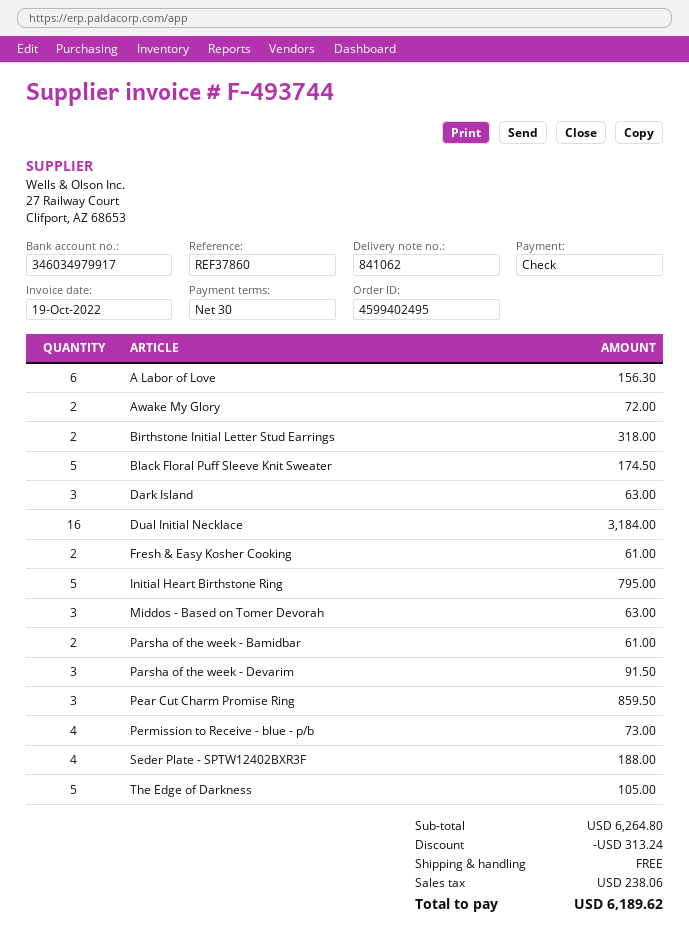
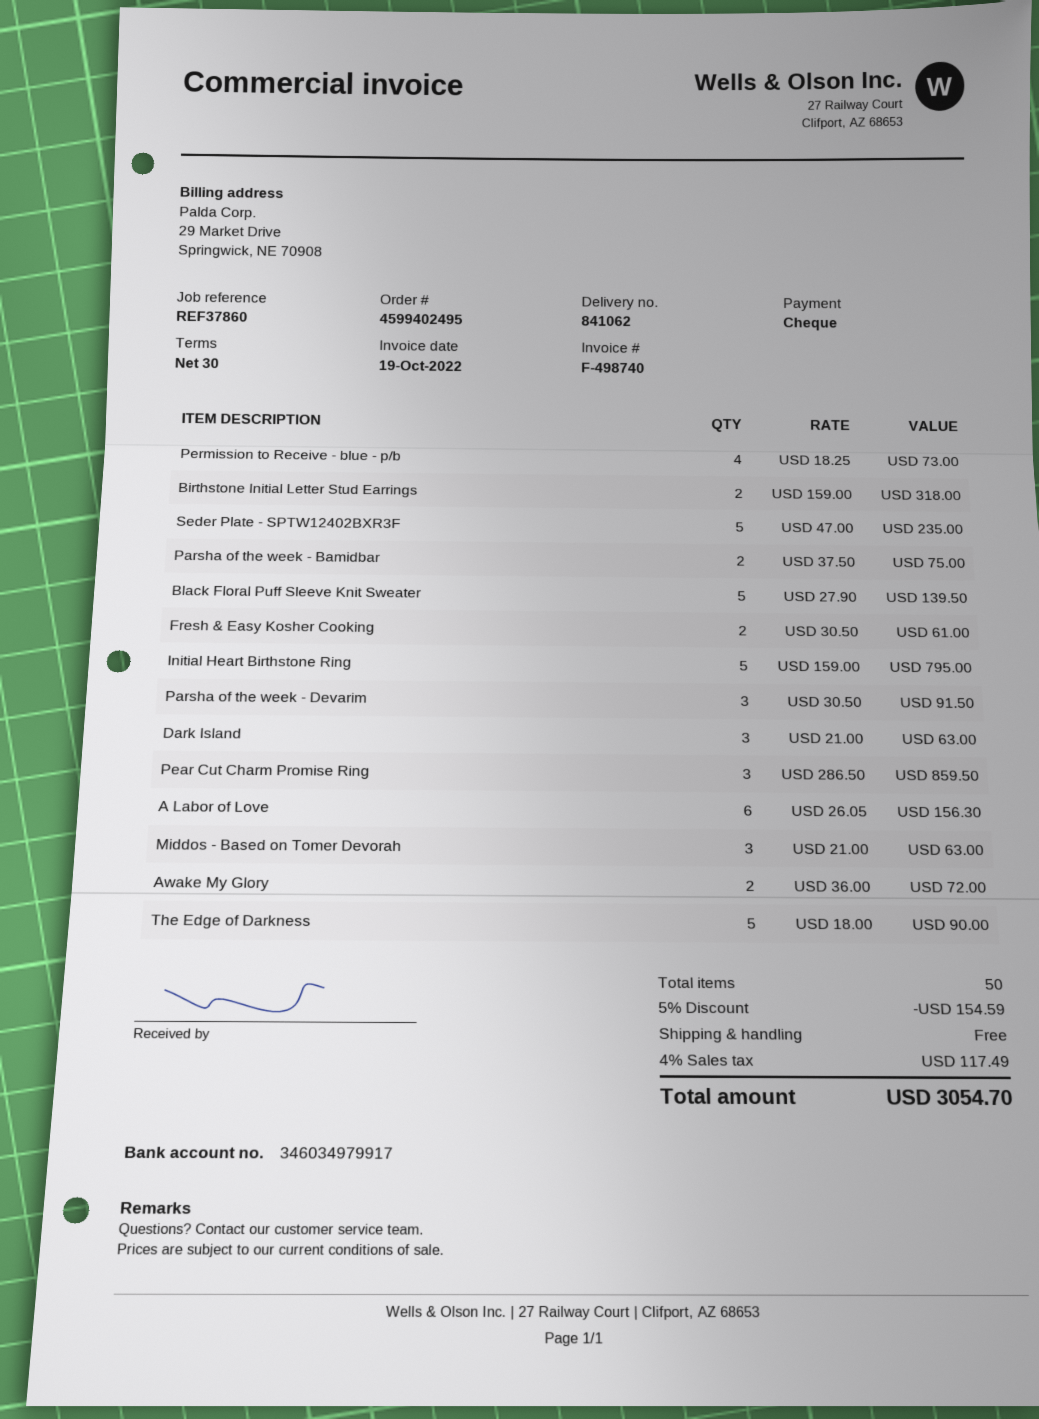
invoice number: F-493744 -> F-498740
Black Floral Puff Sleeve Knit Sweater: 5 for 174.50 -> 5 for 139.50
Dual Initial Necklace: 16 for 3184.00 -> none
Parsha of the week - Bamidbar: 2 for 61.00 -> 2 for 75.00
Seder Plate - SPTW12402BXR3F: 4 for 188.00 -> 5 for 235.00
The Edge of Darkness: 5 for 105.00 -> 5 for 90.00
discount: 313.24 -> 154.59
tax: 238.06 -> 117.49
total: 6189.62 -> 3054.70

